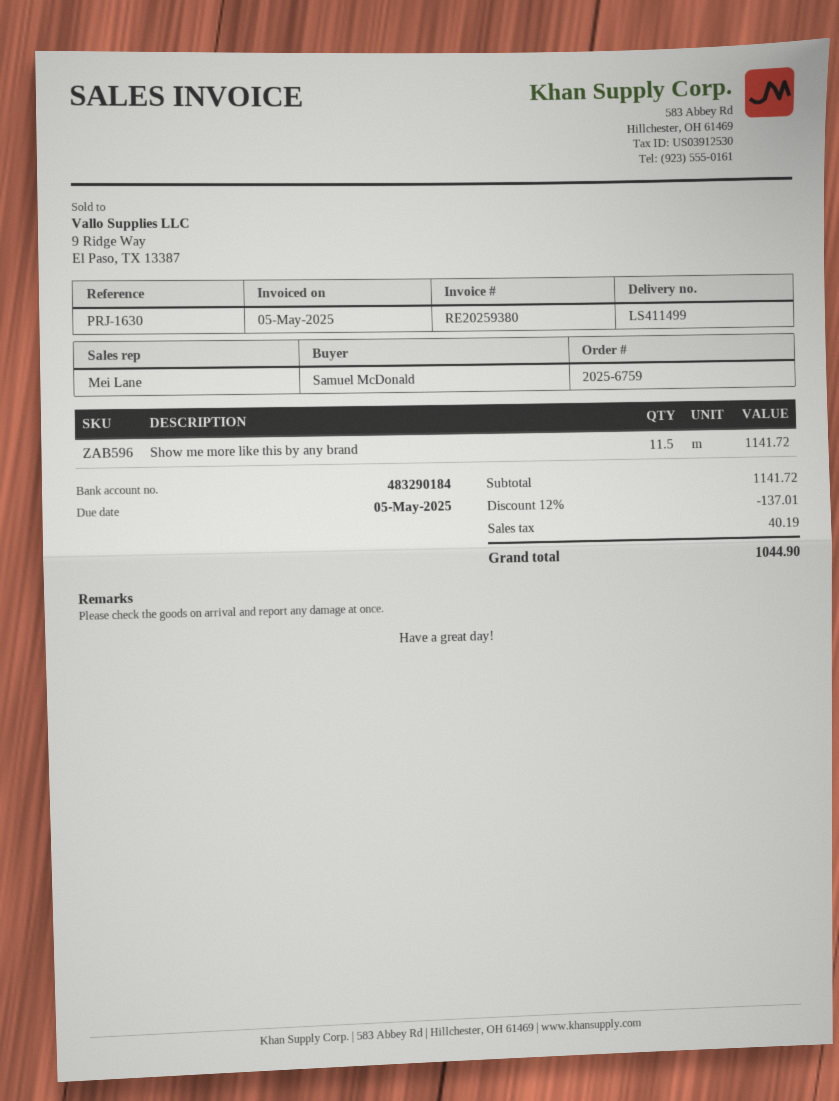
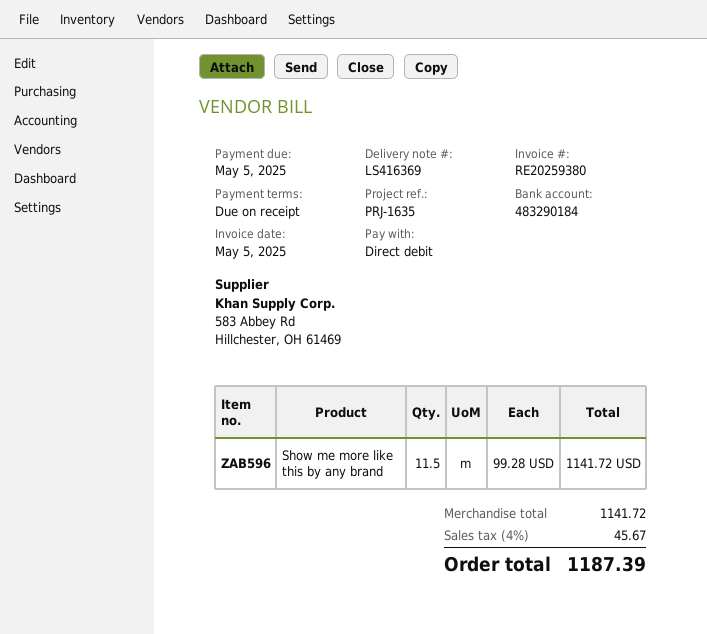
delivery note number: LS411499 -> LS416369
reference: PRJ-1630 -> PRJ-1635
discount: 12% = 137.01 -> none
tax: 40.19 -> 45.67
total: 1044.90 -> 1187.39

